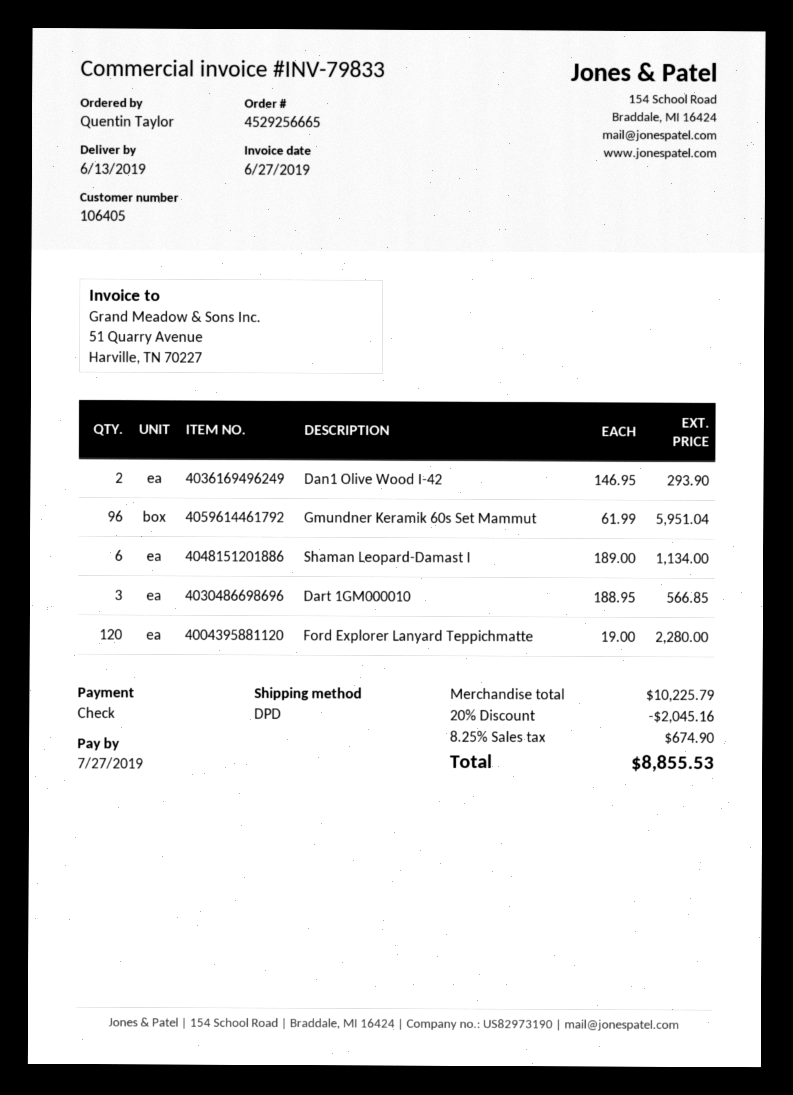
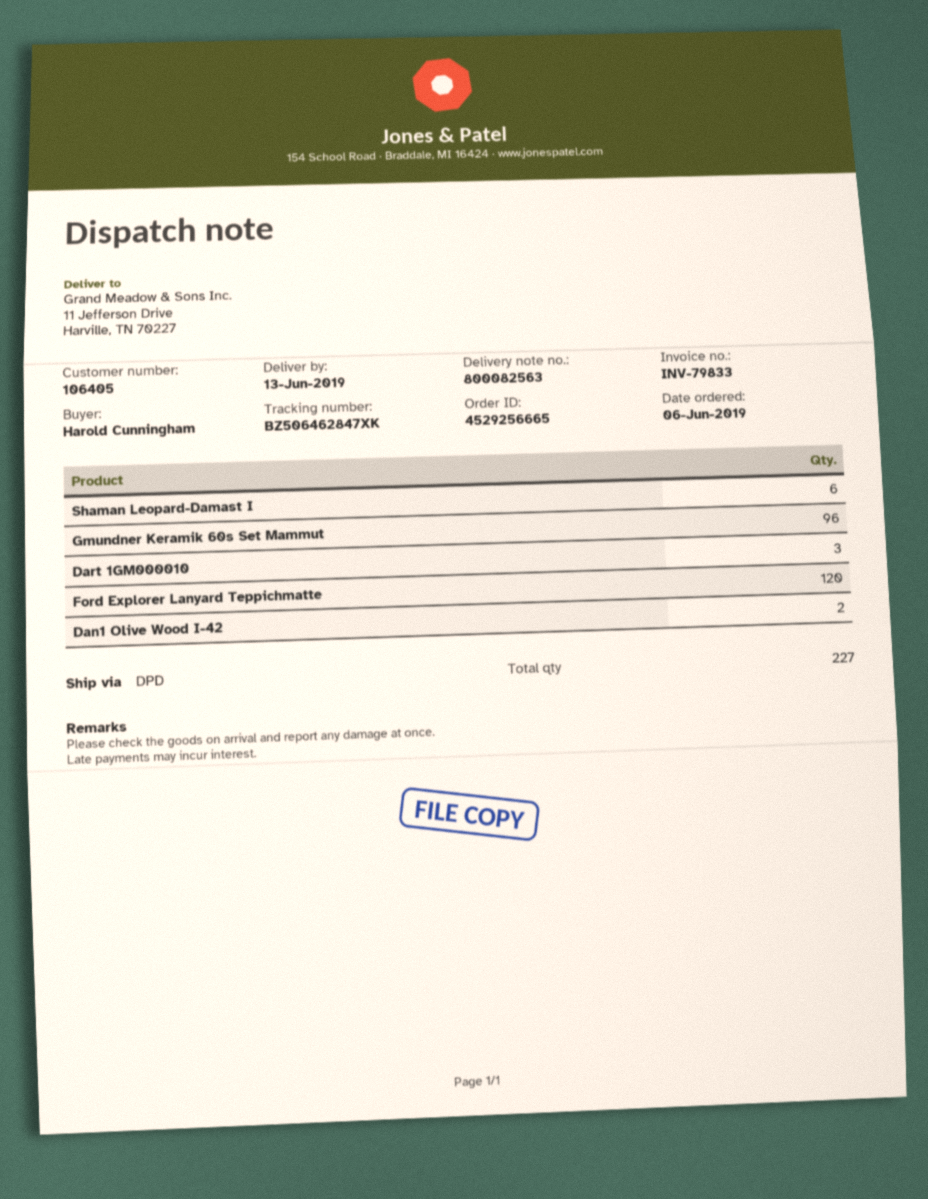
ordered by: Quentin Taylor -> Harold Cunningham

